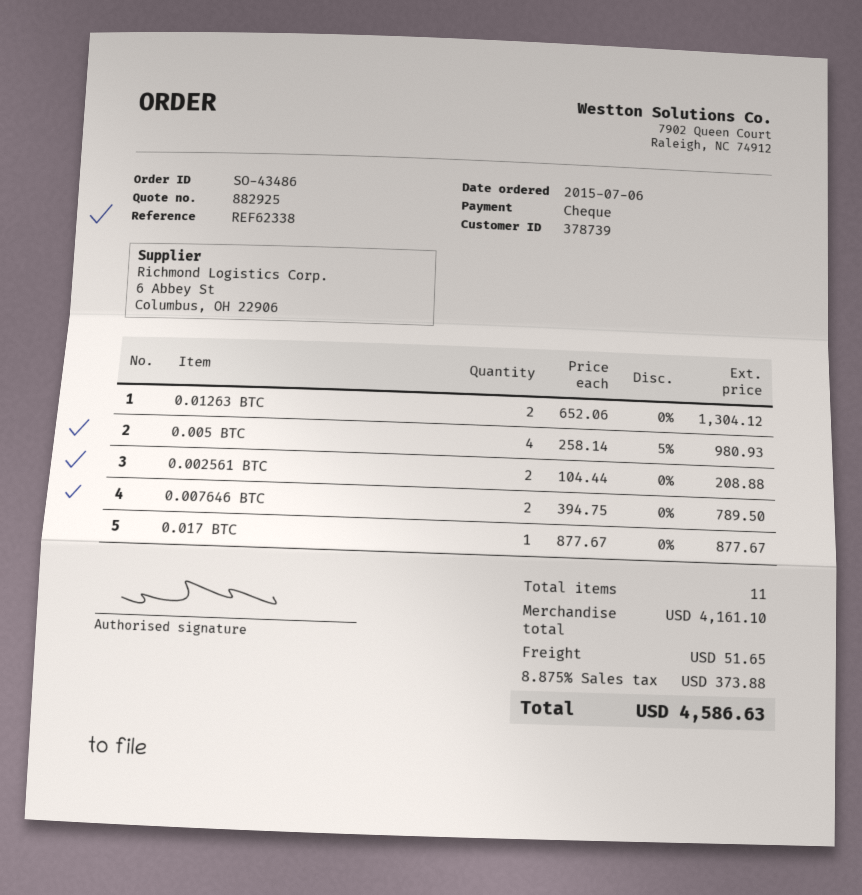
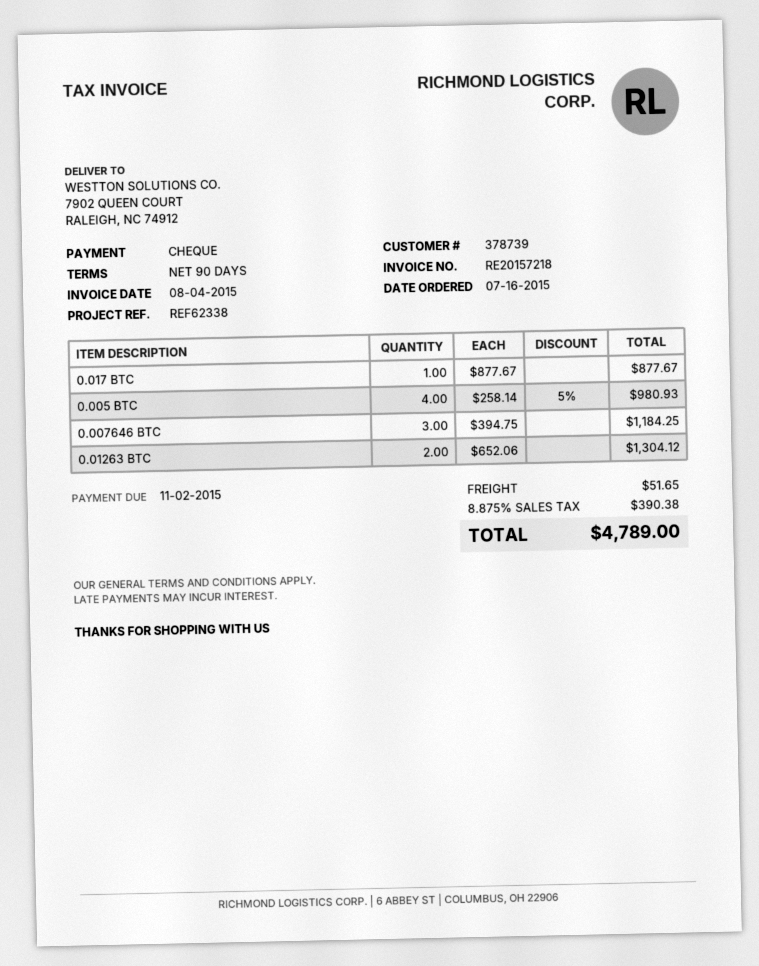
order date: 2015-07-06 -> 2015-07-16
0.002561 BTC: 2 x 104.44 = 208.88 -> none
0.007646 BTC: 2 x 394.75 = 789.50 -> 3 x 394.75 = 1184.25
tax: 8.875% = 373.88 -> 8.875% = 390.38
total: 4586.63 -> 4789.00

